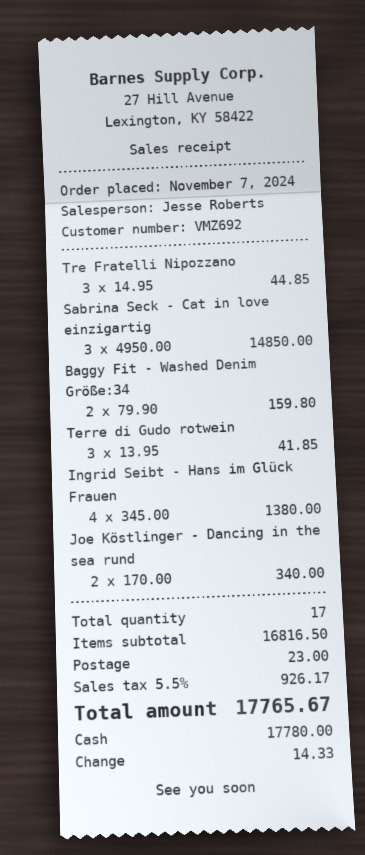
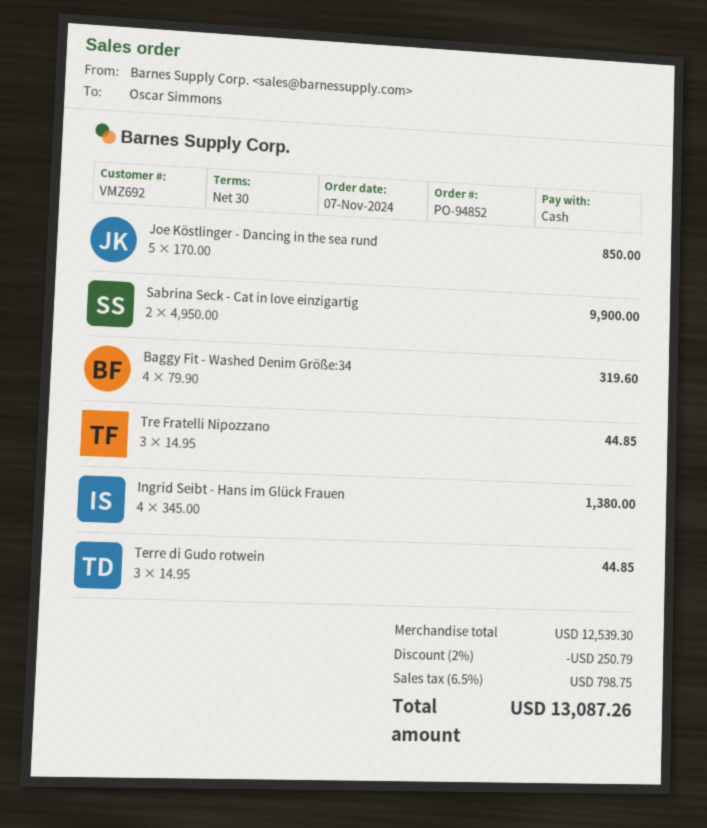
Sabrina Seck - Cat in love einzigartig: 3 x 4950.00 = 14850.00 -> 2 x 4950.00 = 9900.00
Baggy Fit - Washed Denim Größe:34: 2 x 79.90 = 159.80 -> 4 x 79.90 = 319.60
Terre di Gudo rotwein: 3 x 13.95 = 41.85 -> 3 x 14.95 = 44.85
Joe Köstlinger - Dancing in the sea rund: 2 x 170.00 = 340.00 -> 5 x 170.00 = 850.00
subtotal: 16816.50 -> 12539.30
discount: none -> 2% = 250.79
shipping: 23.00 -> none
tax: 5.5% = 926.17 -> 6.5% = 798.75
total: 17765.67 -> 13087.26

